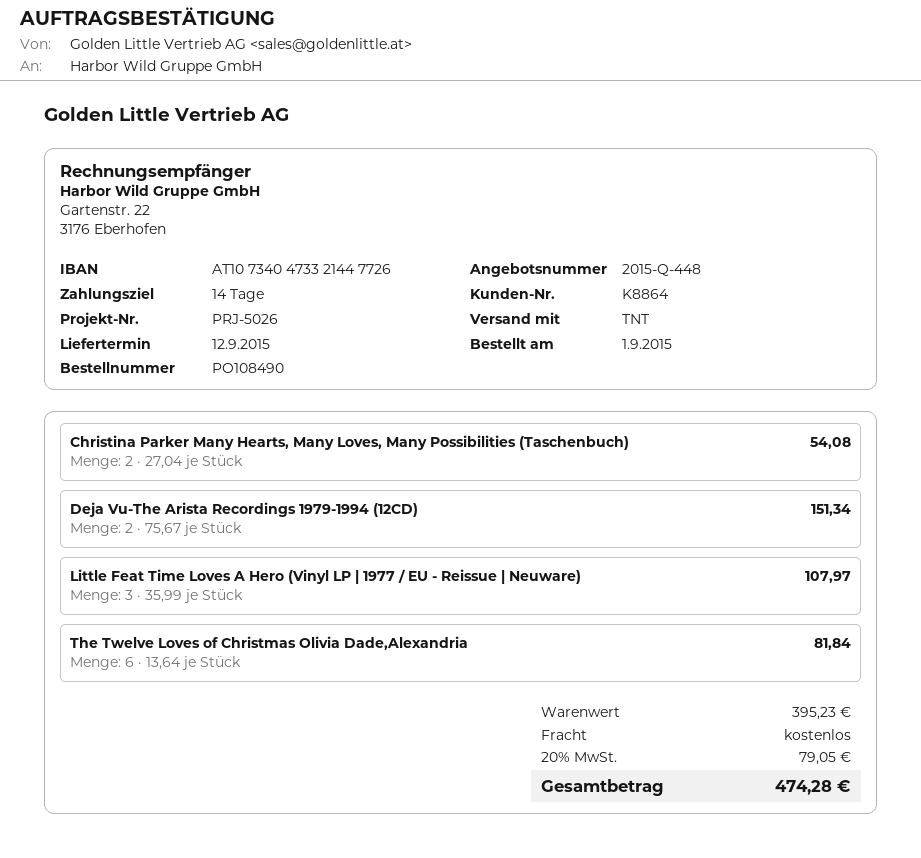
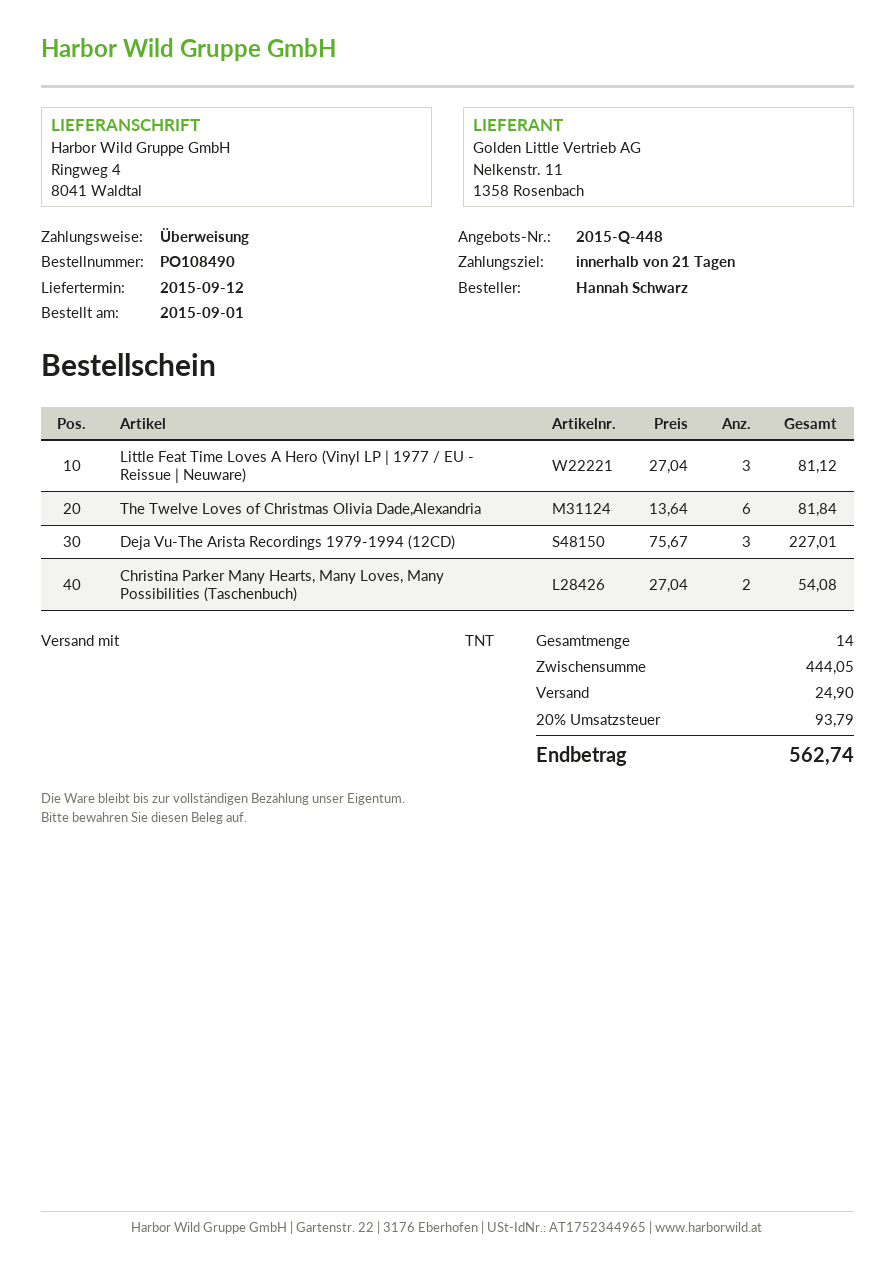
payment terms: 14 days -> 21 days
Deja Vu-The Arista Recordings 1979-1994 (12CD): 2 x 75.67 = 151.34 -> 3 x 75.67 = 227.01
Little Feat Time Loves A Hero (Vinyl LP | 1977 / EU - Reissue | Neuware): 3 x 35.99 = 107.97 -> 3 x 27.04 = 81.12
subtotal: 395.23 -> 444.05
shipping: 0.00 -> 24.90
tax: 20% = 79.05 -> 20% = 93.79
total: 474.28 -> 562.74

